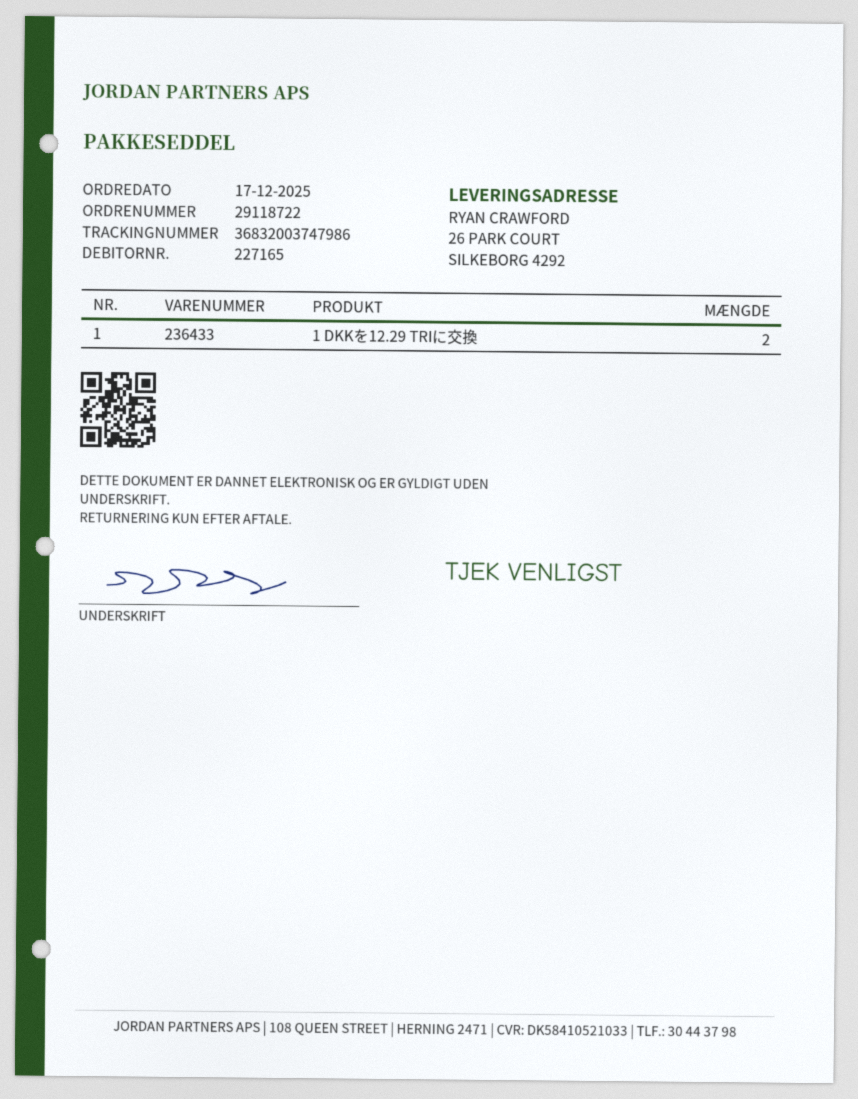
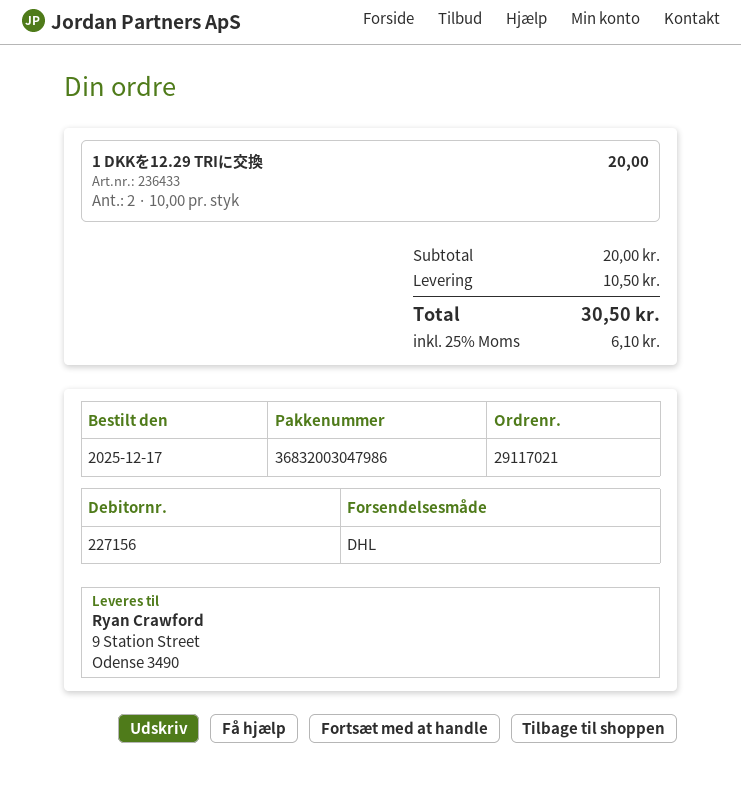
order number: 29118722 -> 29117021
customer number: 227165 -> 227156
tracking number: 36832003747986 -> 36832003047986
ship to: 26 PARK COURT, SILKEBORG 4292 -> 9 Station Street, Odense 3490

